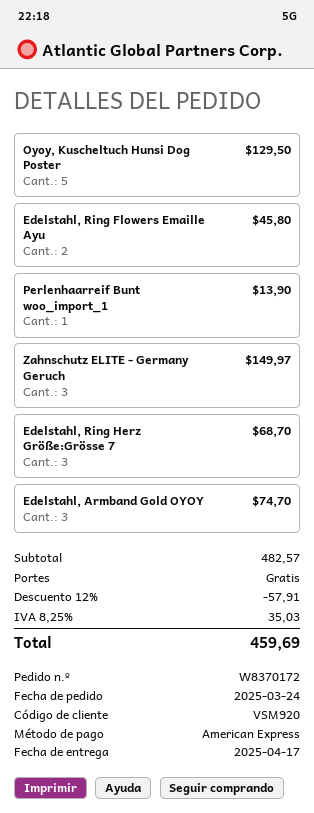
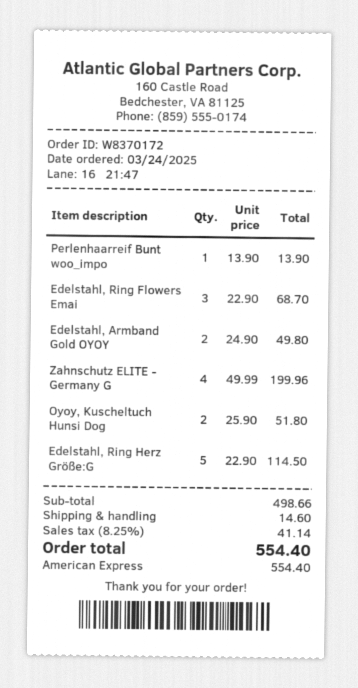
Oyoy, Kuscheltuch Hunsi Dog Poster: 5 for 129.50 -> 2 for 51.80
Edelstahl, Ring Flowers Emaille Ayu: 2 for 45.80 -> 3 for 68.70
Zahnschutz ELITE - Germany Geruch: 3 for 149.97 -> 4 for 199.96
Edelstahl, Ring Herz Größe:Grösse 7: 3 for 68.70 -> 5 for 114.50
Edelstahl, Armband Gold OYOY: 3 for 74.70 -> 2 for 49.80
subtotal: 482.57 -> 498.66
discount: 12% = 57.91 -> none
shipping: 0.00 -> 14.60
tax: 8.25% = 35.03 -> 8.25% = 41.14
total: 459.69 -> 554.40

